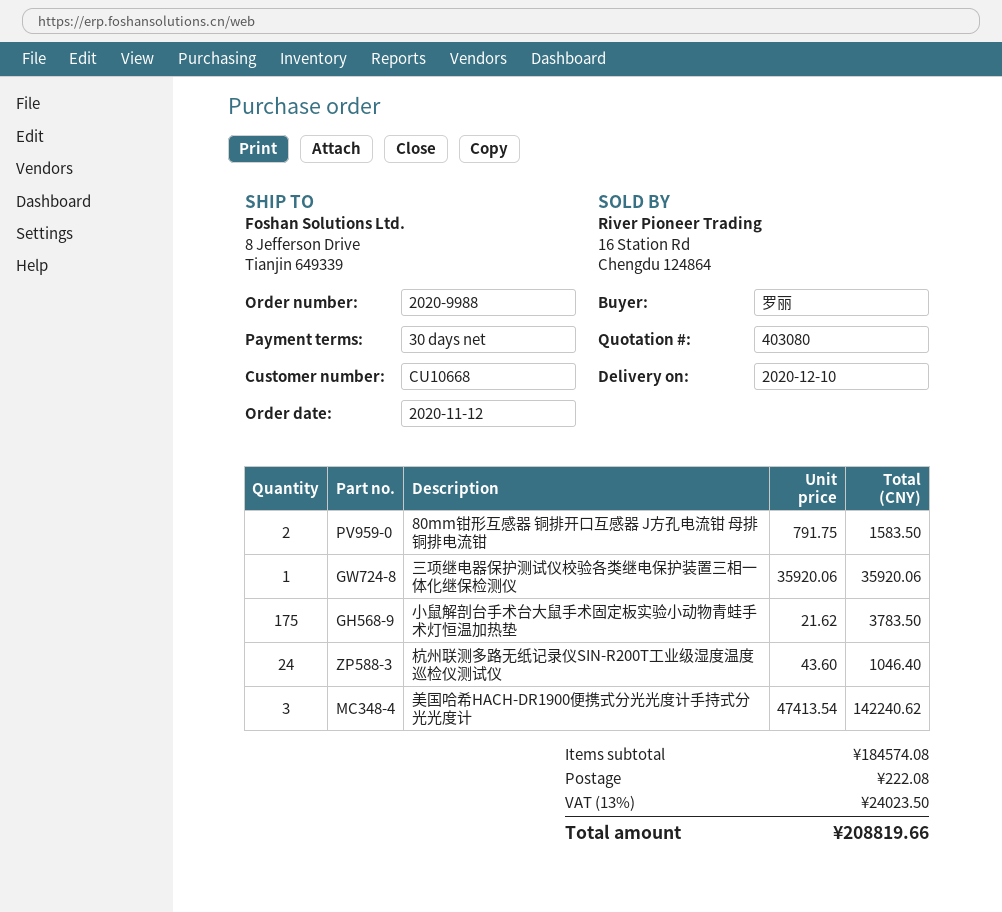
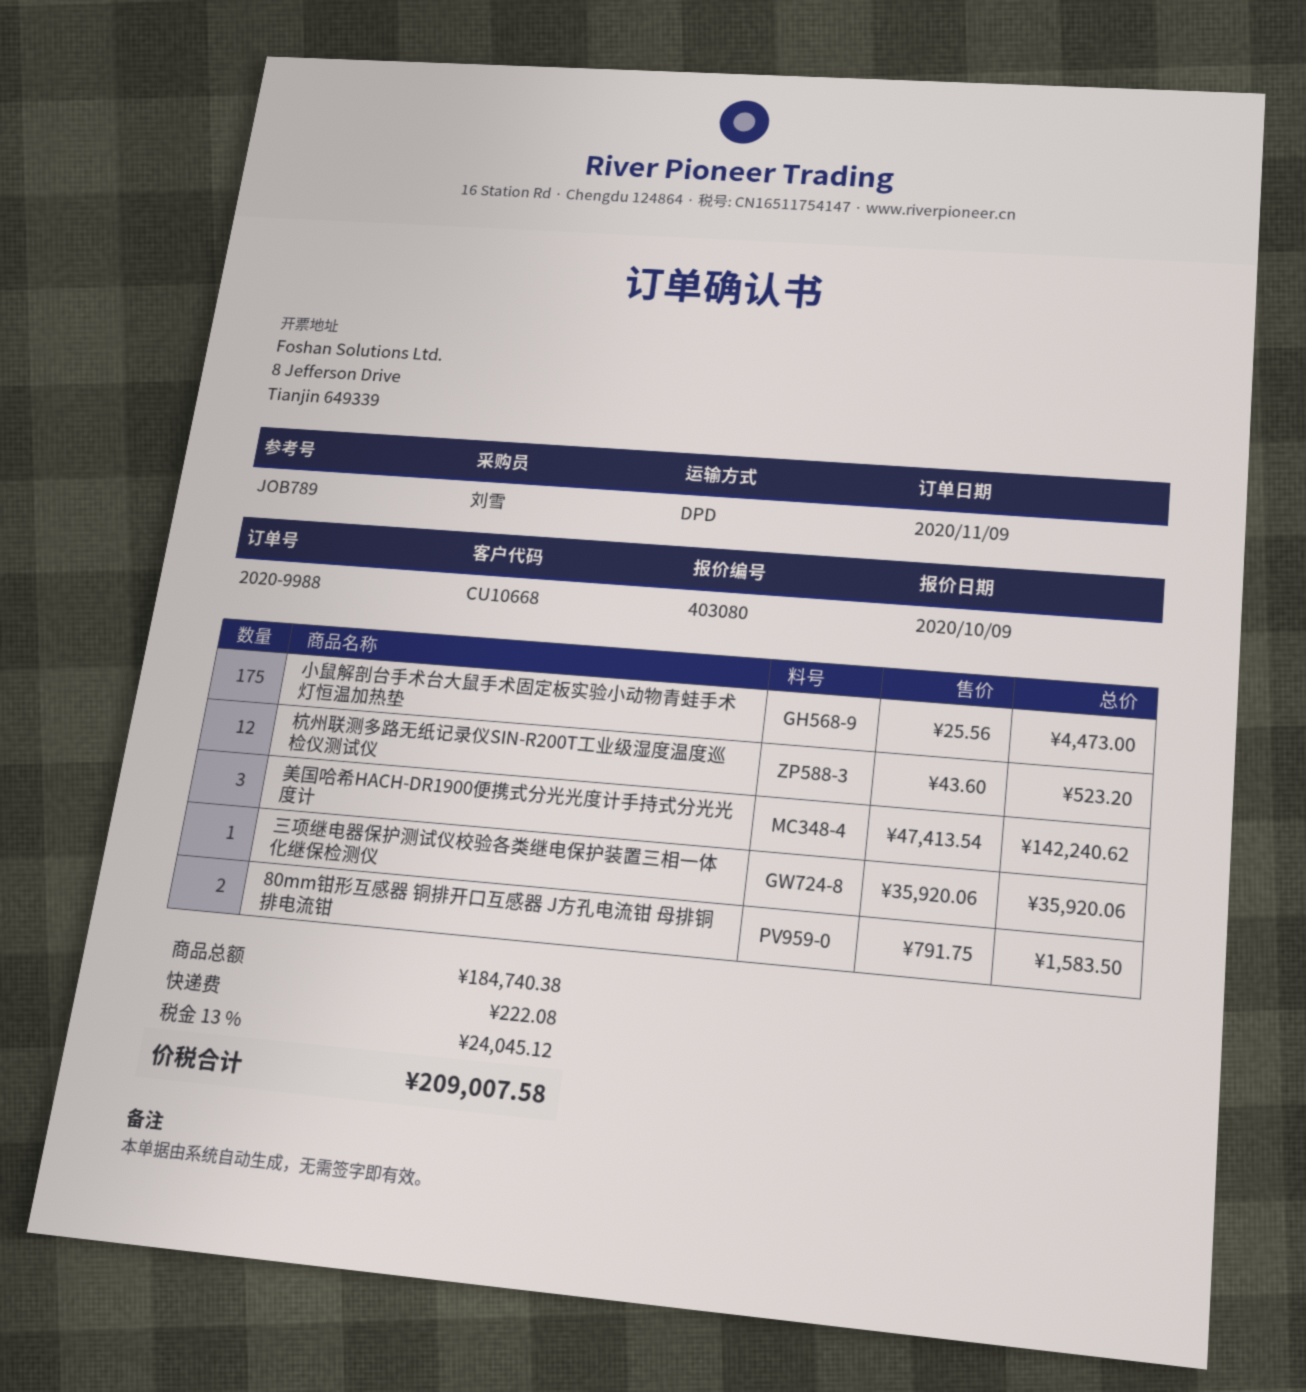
order date: 2020-11-12 -> 2020-11-09
ordered by: 罗丽 -> 刘雪
小鼠解剖台手术台大鼠手术固定板实验小动物青蛙手术灯恒温加热垫: 175 x 21.62 = 3783.50 -> 175 x 25.56 = 4473.00
杭州联测多路无纸记录仪SIN-R200T工业级湿度温度巡检仪测试仪: 24 x 43.60 = 1046.40 -> 12 x 43.60 = 523.20
subtotal: 184574.08 -> 184740.38
tax: 13% = 24023.50 -> 13% = 24045.12
total: 208819.66 -> 209007.58

